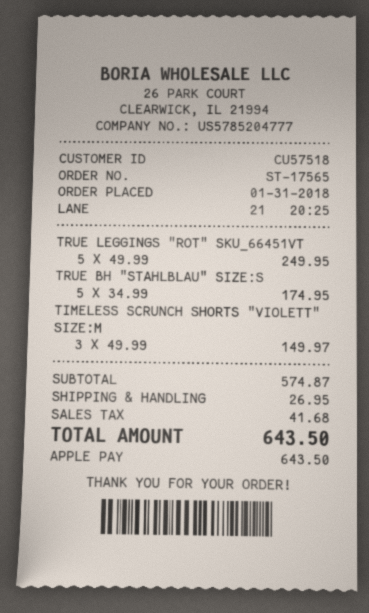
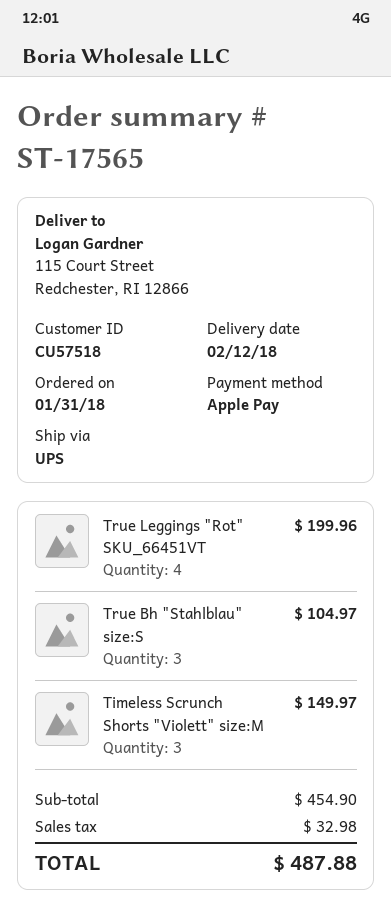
TRUE LEGGINGS "ROT" SKU_66451VT: 5 for 249.95 -> 4 for 199.96
TRUE BH "STAHLBLAU" SIZE:S: 5 for 174.95 -> 3 for 104.97
subtotal: 574.87 -> 454.90
shipping: 26.95 -> none
tax: 41.68 -> 32.98
total: 643.50 -> 487.88

